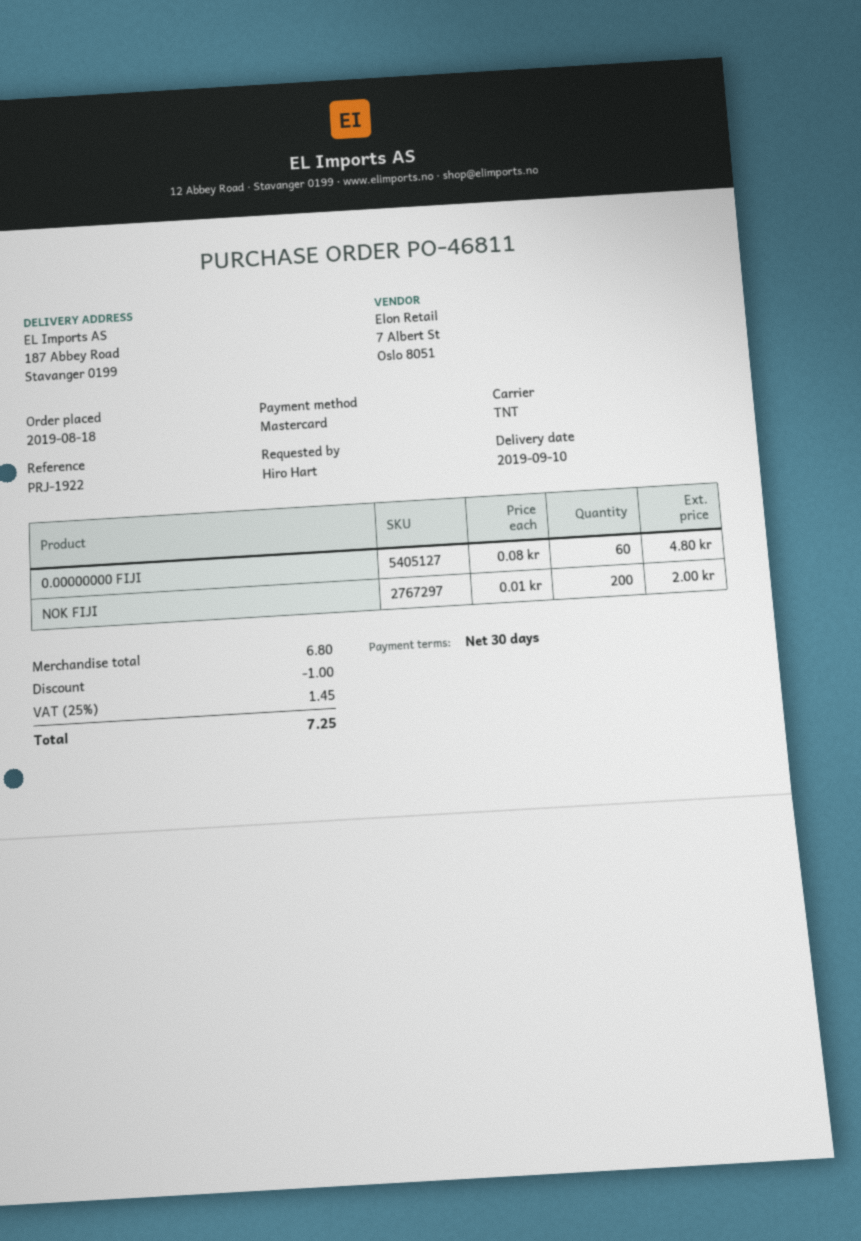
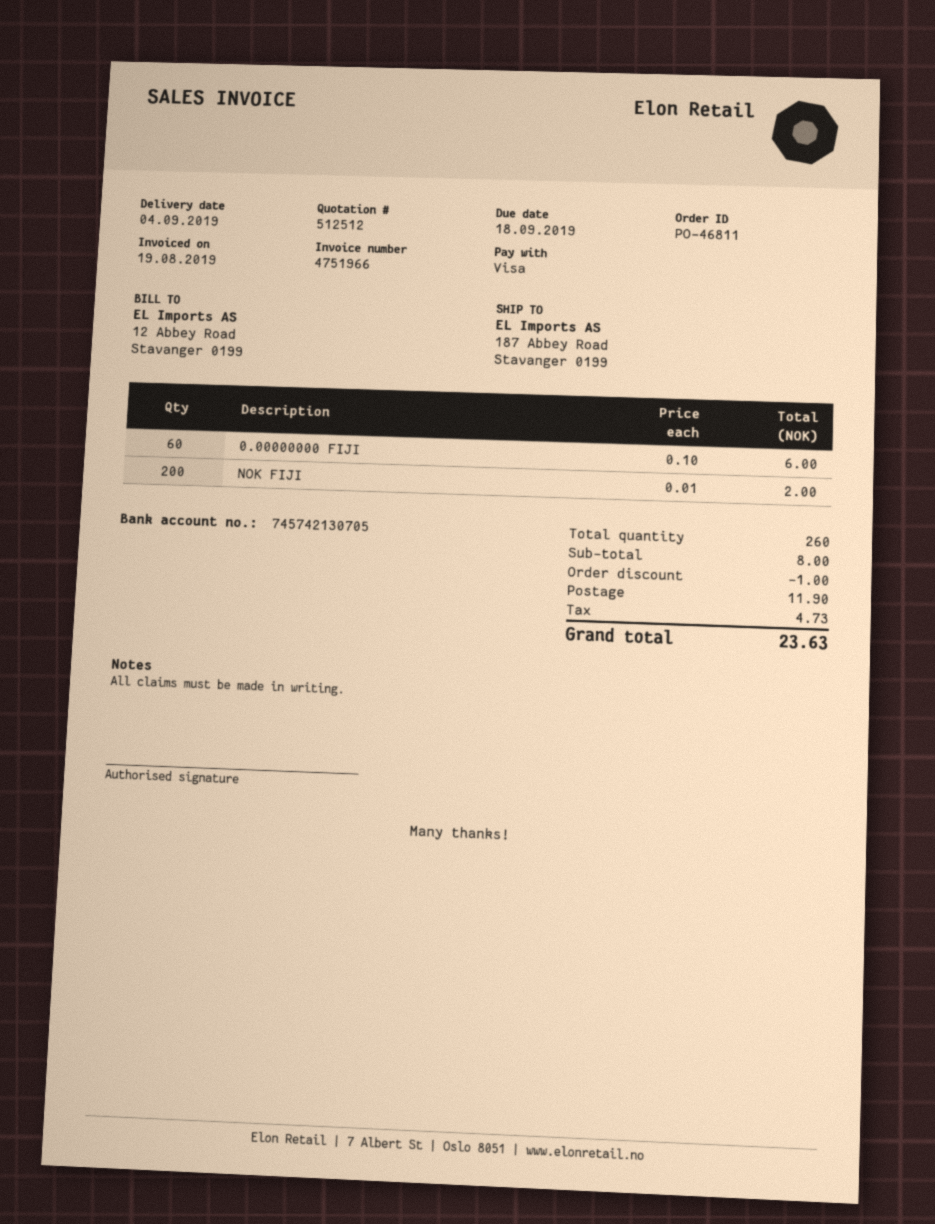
delivery date: 2019-09-10 -> 2019-09-04
payment method: Mastercard -> Visa
0.00000000 FIJI: 60 x 0.08 = 4.80 -> 60 x 0.10 = 6.00
subtotal: 6.80 -> 8.00
shipping: none -> 11.90
tax: 1.45 -> 4.73
total: 7.25 -> 23.63

